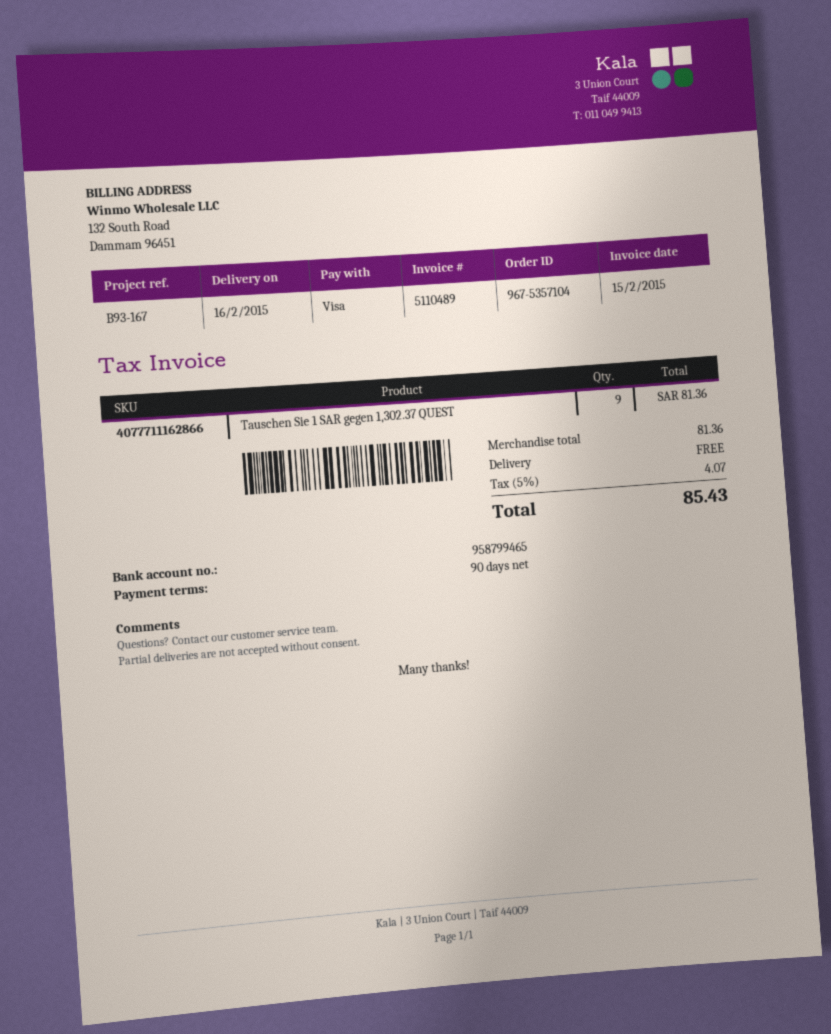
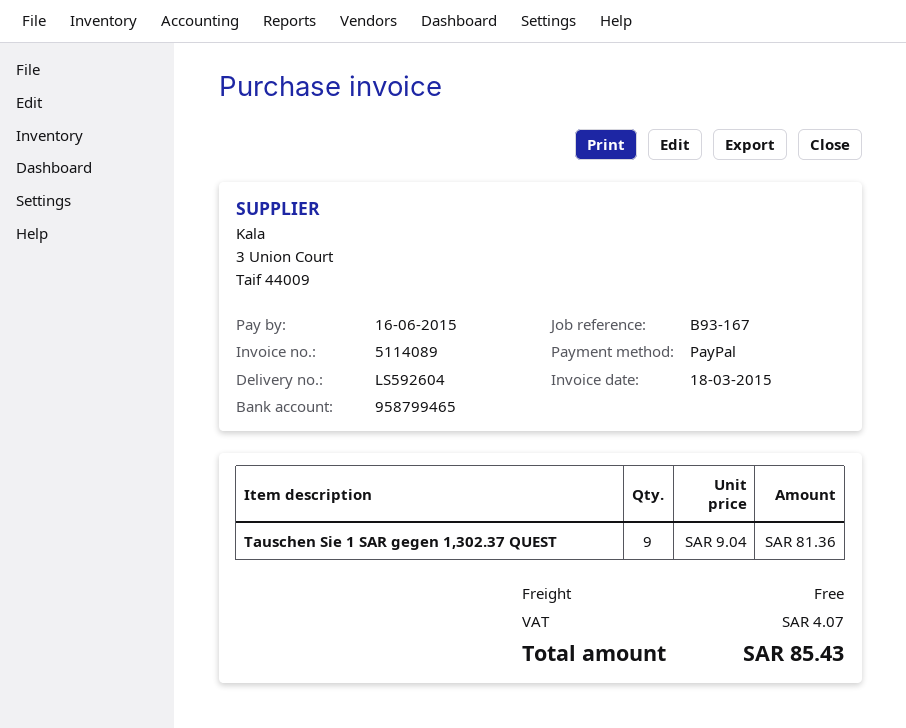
invoice number: 5110489 -> 5114089
invoice date: 2015-02-15 -> 2015-03-18
payment method: Visa -> PayPal

